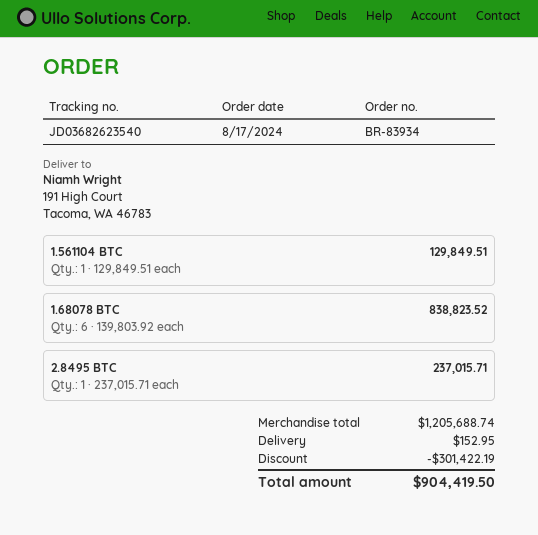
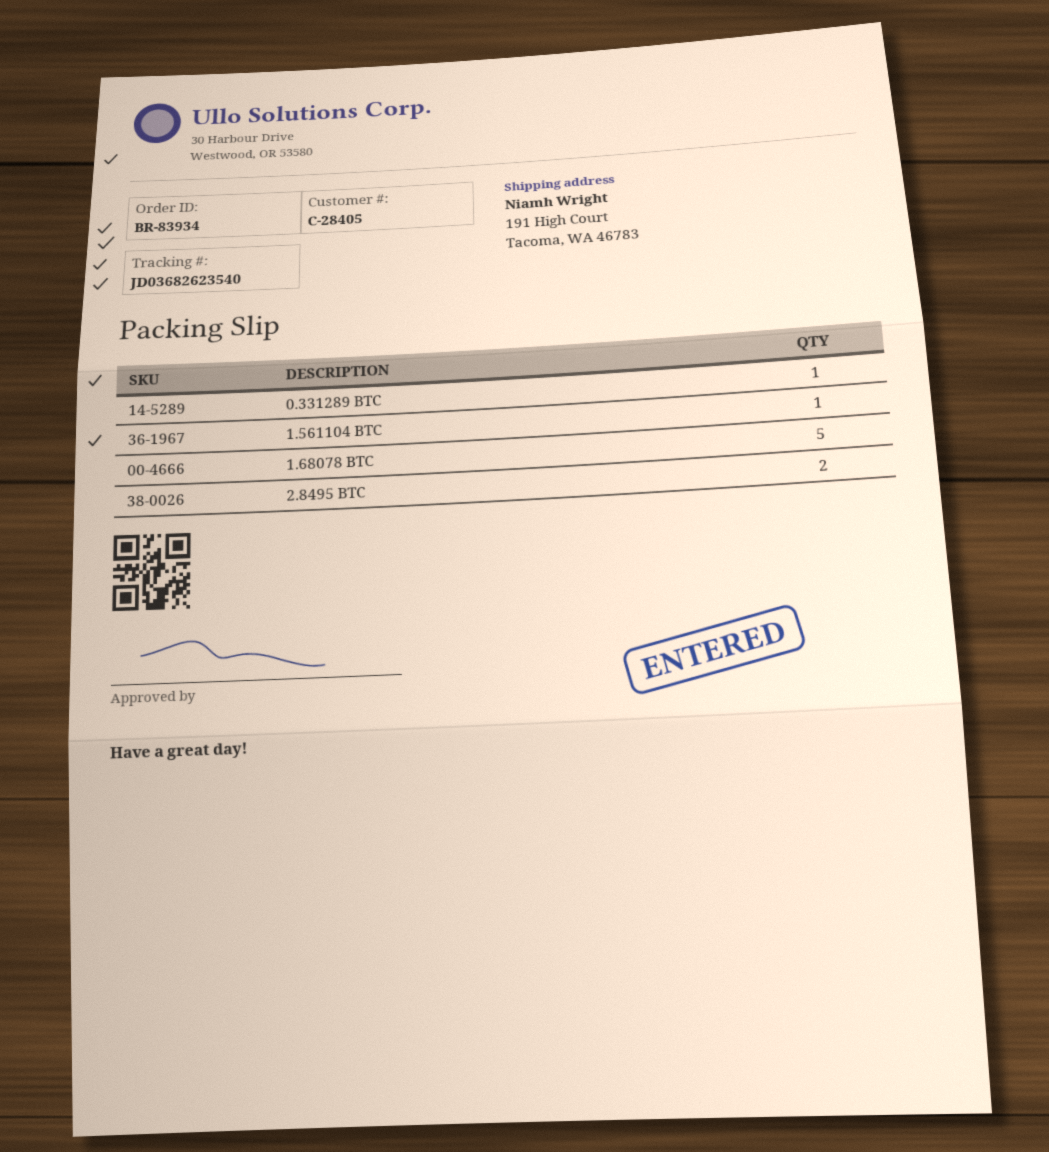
1.68078 BTC: 6 -> 5
2.8495 BTC: 1 -> 2
0.331289 BTC: none -> 1

